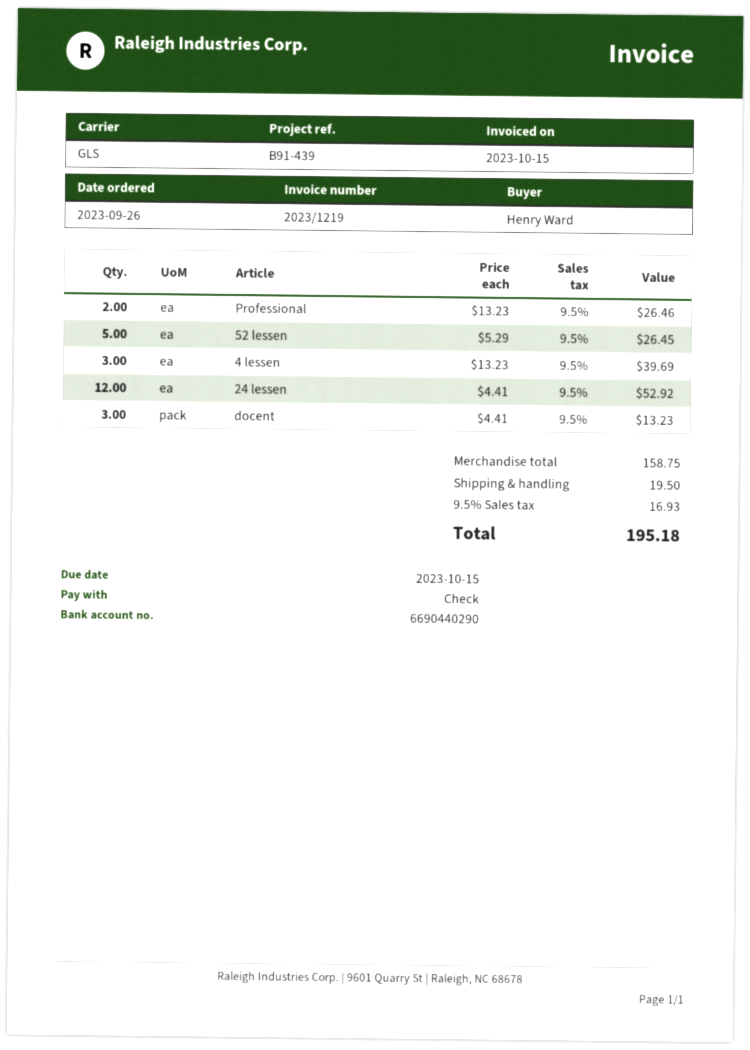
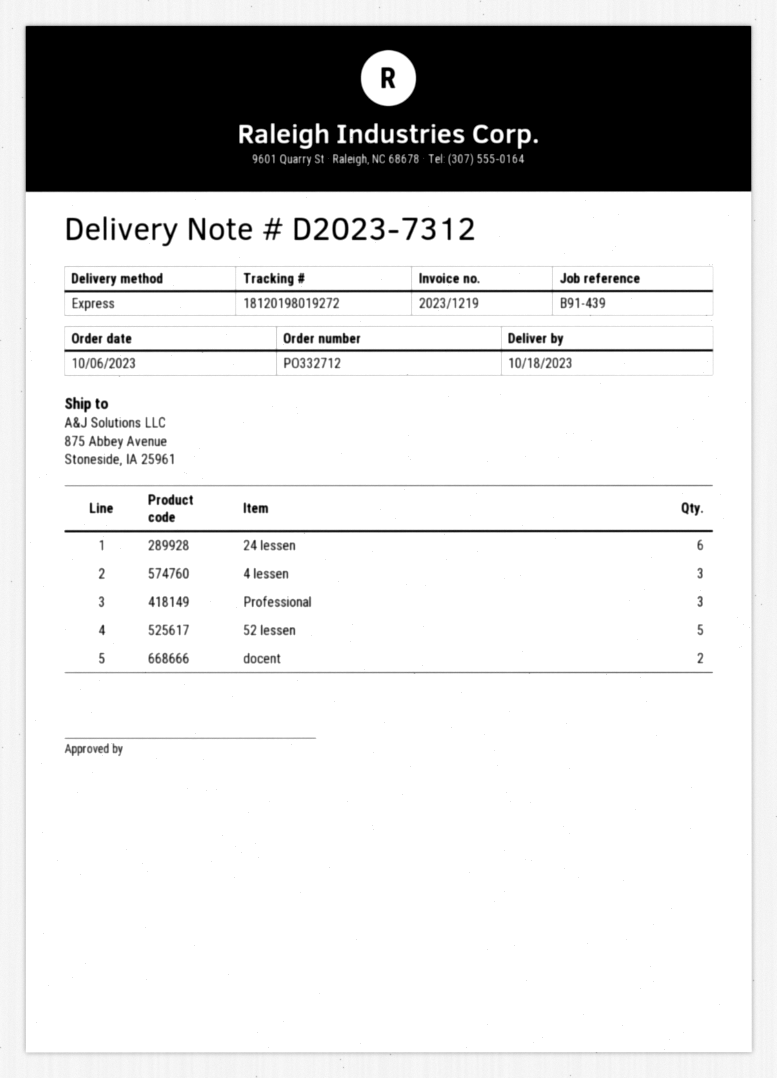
order date: 2023-09-26 -> 2023-10-06
shipping method: GLS -> express
Professional: 2 -> 3
24 lessen: 12 -> 6
docent: 3 -> 2

